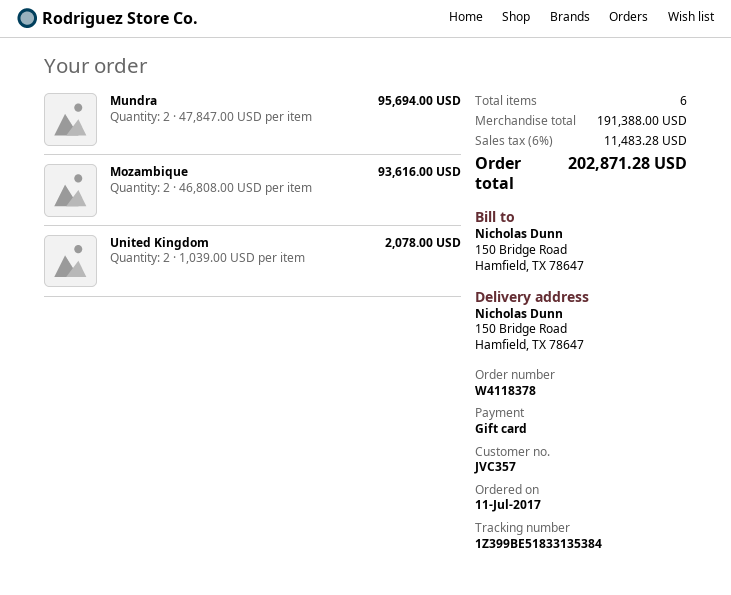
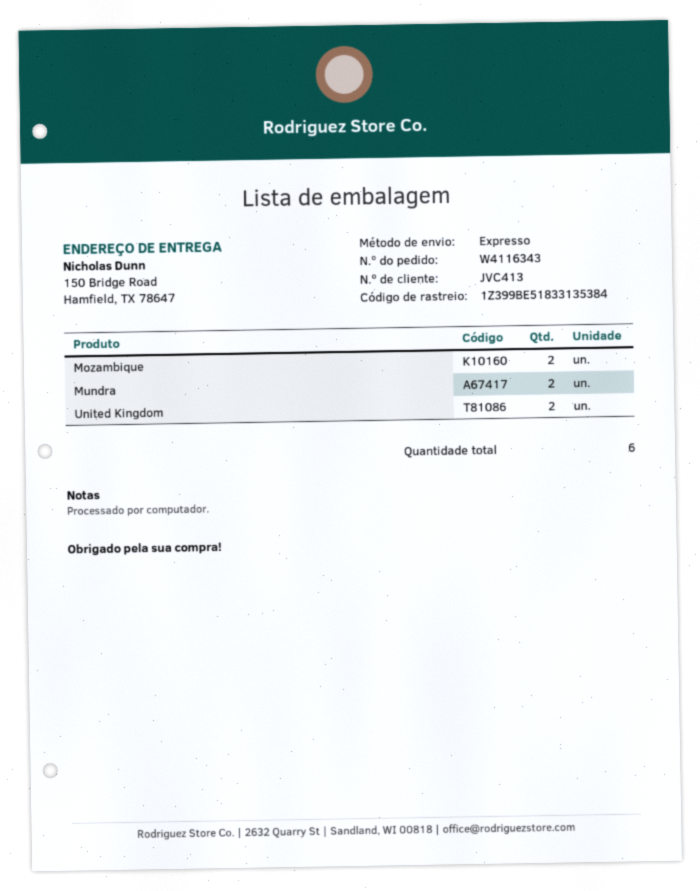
order number: W4118378 -> W4116343
customer number: JVC357 -> JVC413

